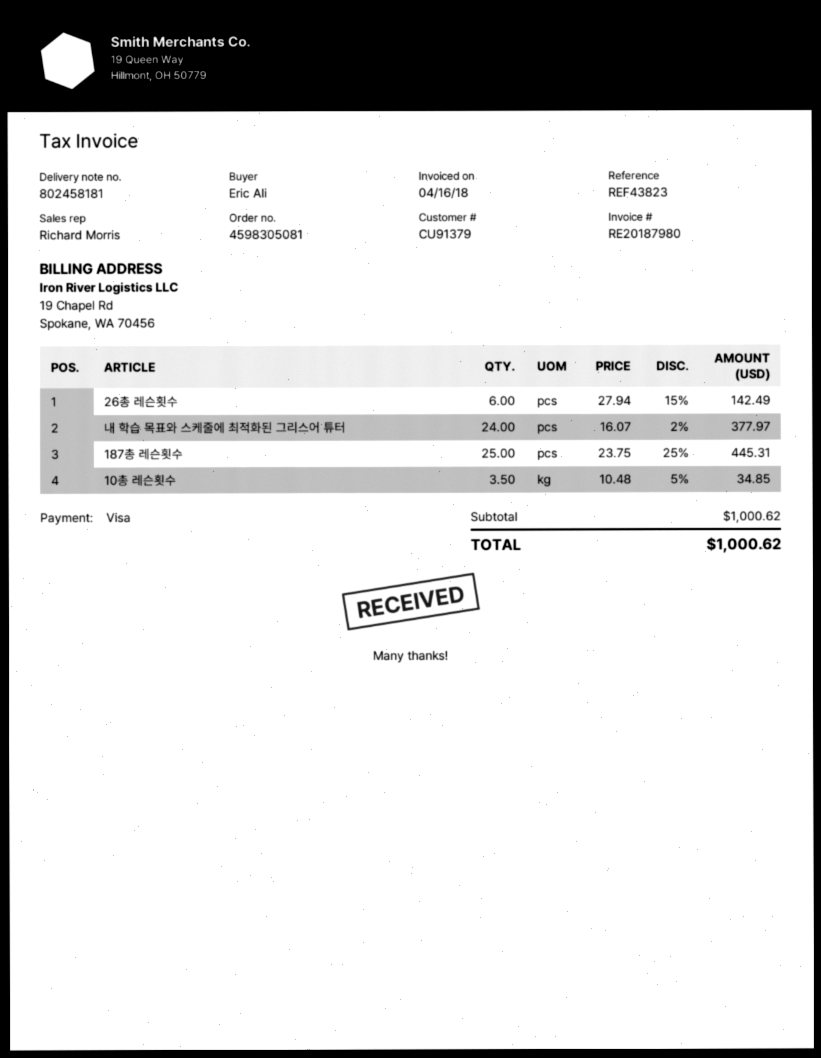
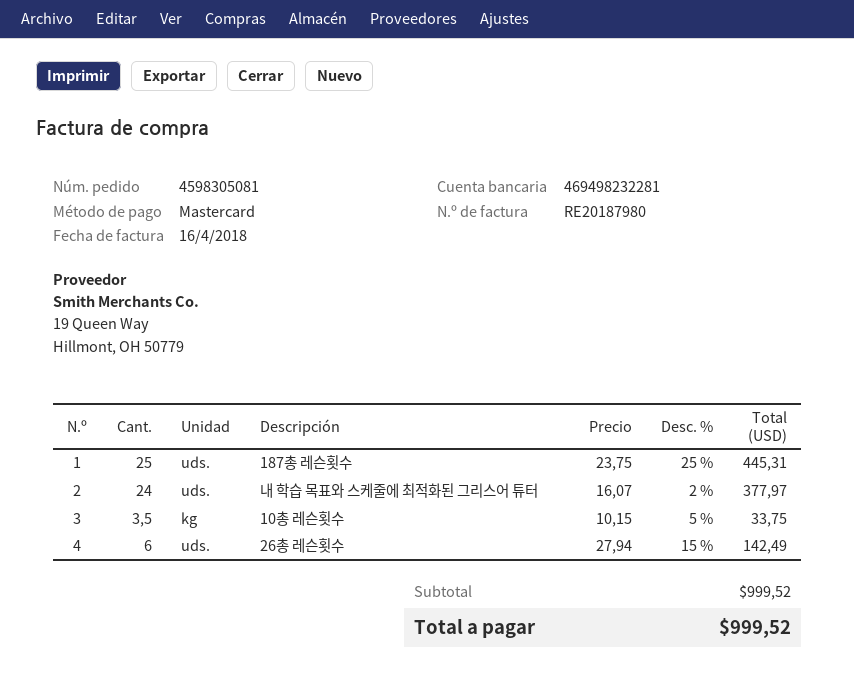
payment method: Visa -> Mastercard
10총 레슨횟수: 3.5 x 10.48 - 5% = 34.85 -> 3.5 x 10.15 - 5% = 33.75
subtotal: 1000.62 -> 999.52
total: 1000.62 -> 999.52

